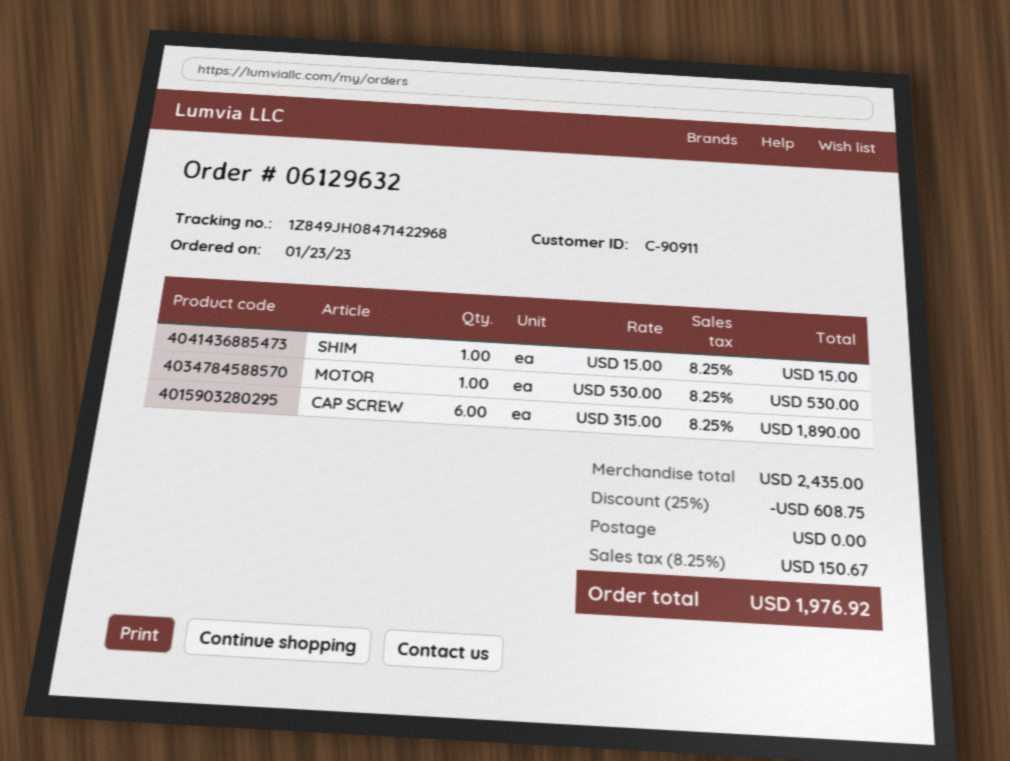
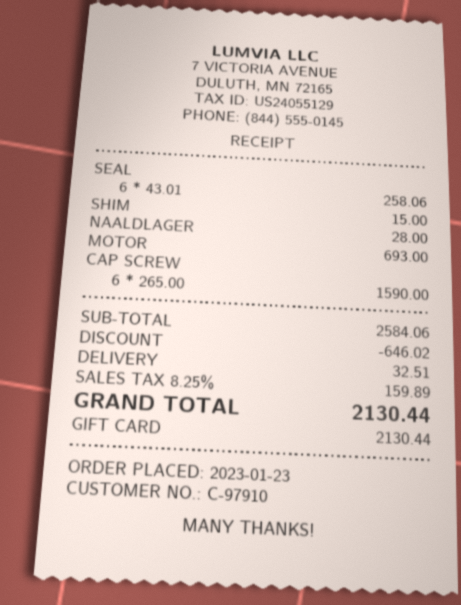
customer number: C-90911 -> C-97910
MOTOR: 1 x 530.00 = 530.00 -> 1 x 693.00 = 693.00
CAP SCREW: 6 x 315.00 = 1890.00 -> 6 x 265.00 = 1590.00
SEAL: none -> 6 x 43.01 = 258.06
NAALDLAGER: none -> 1 x 28.00 = 28.00
subtotal: 2435.00 -> 2584.06
discount: 608.75 -> 646.02
shipping: 0.00 -> 32.51
tax: 8.25% = 150.67 -> 8.25% = 159.89
total: 1976.92 -> 2130.44

